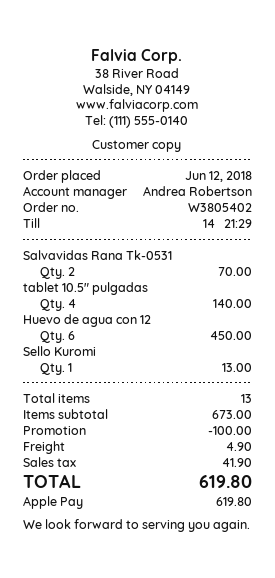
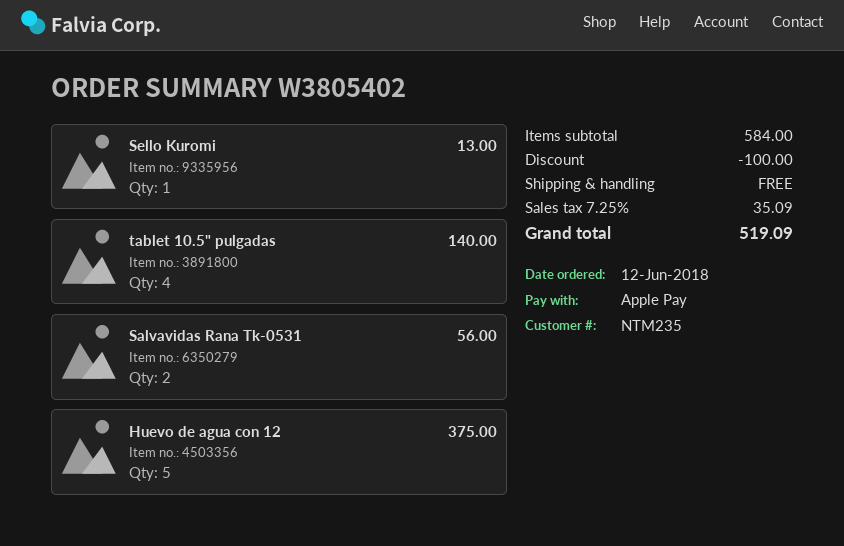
Salvavidas Rana Tk-0531: 2 for 70.00 -> 2 for 56.00
Huevo de agua con 12: 6 for 450.00 -> 5 for 375.00
subtotal: 673.00 -> 584.00
shipping: 4.90 -> 0.00
tax: 41.90 -> 35.09
total: 619.80 -> 519.09

